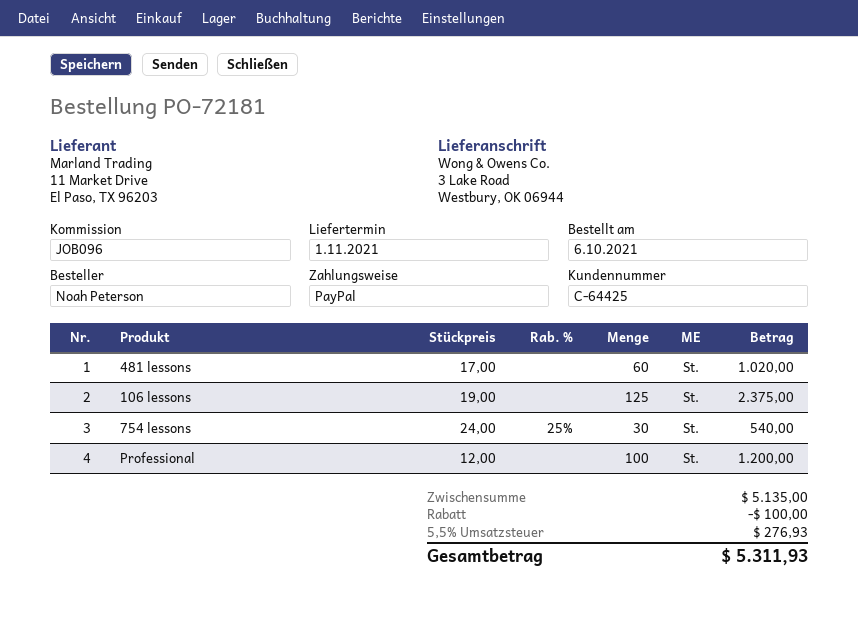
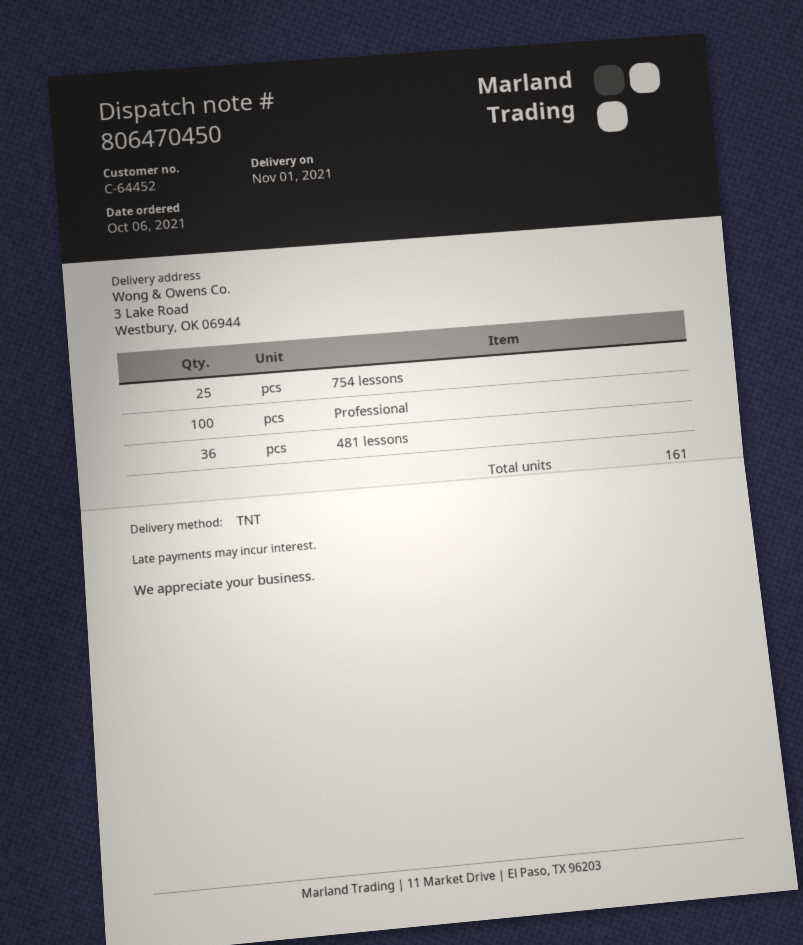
customer number: C-64425 -> C-64452
481 lessons: 60 -> 36
106 lessons: 125 -> none
754 lessons: 30 -> 25

